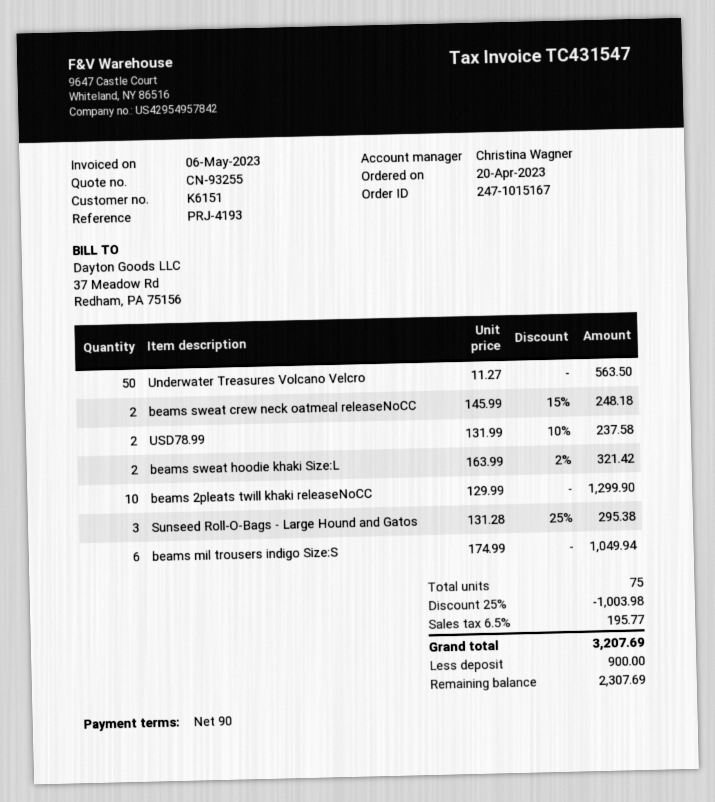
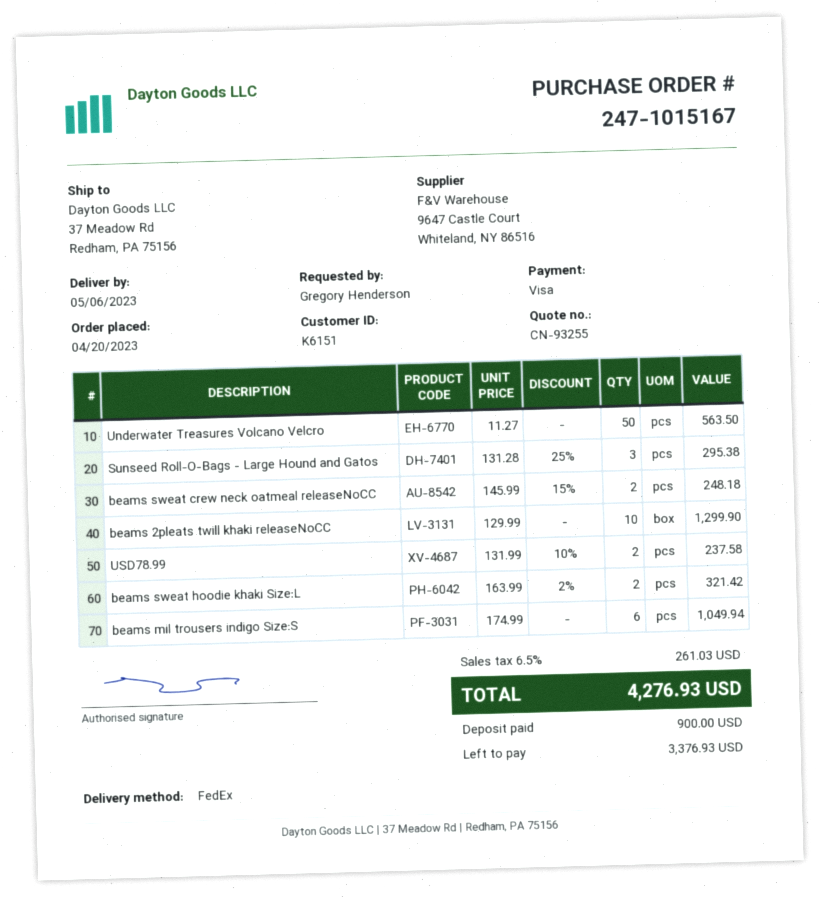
discount: 25% = 1003.98 -> none
tax: 6.5% = 195.77 -> 6.5% = 261.03
total: 3207.69 -> 4276.93
balance: 2307.69 -> 3376.93

